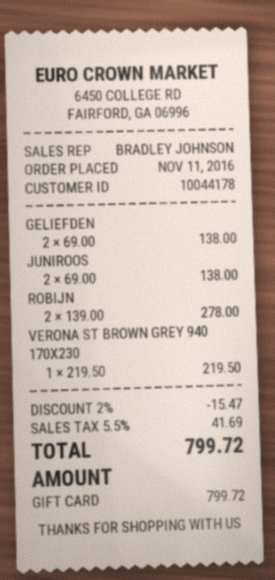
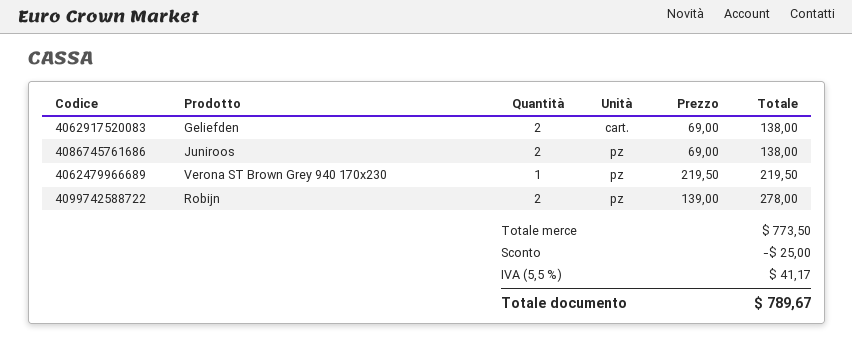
discount: 15.47 -> 25.00
tax: 5.5% = 41.69 -> 5.5% = 41.17
total: 799.72 -> 789.67

